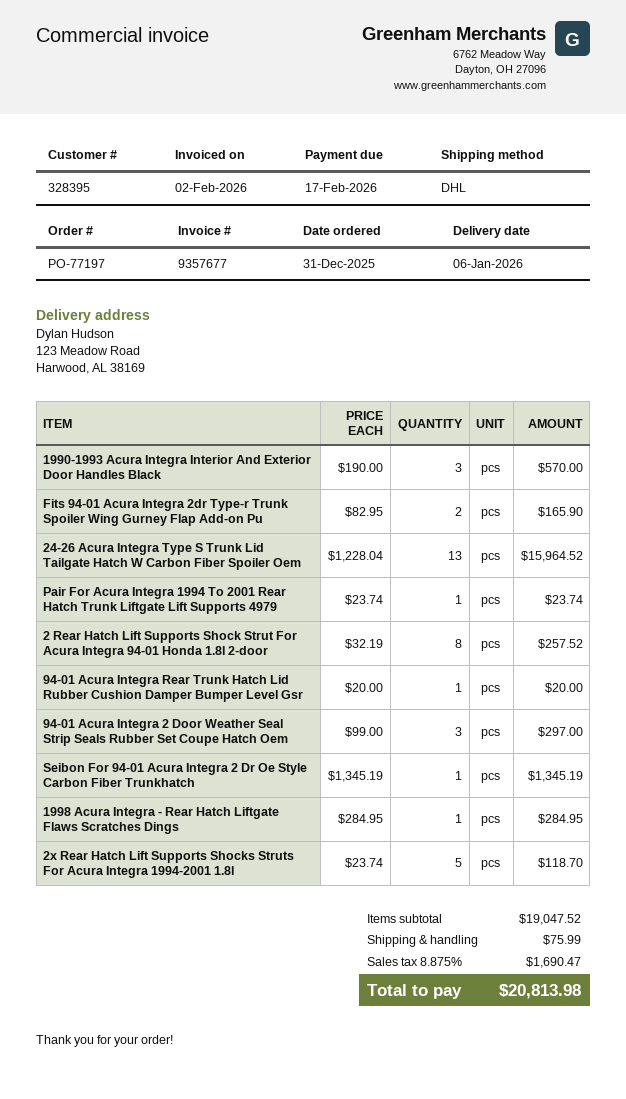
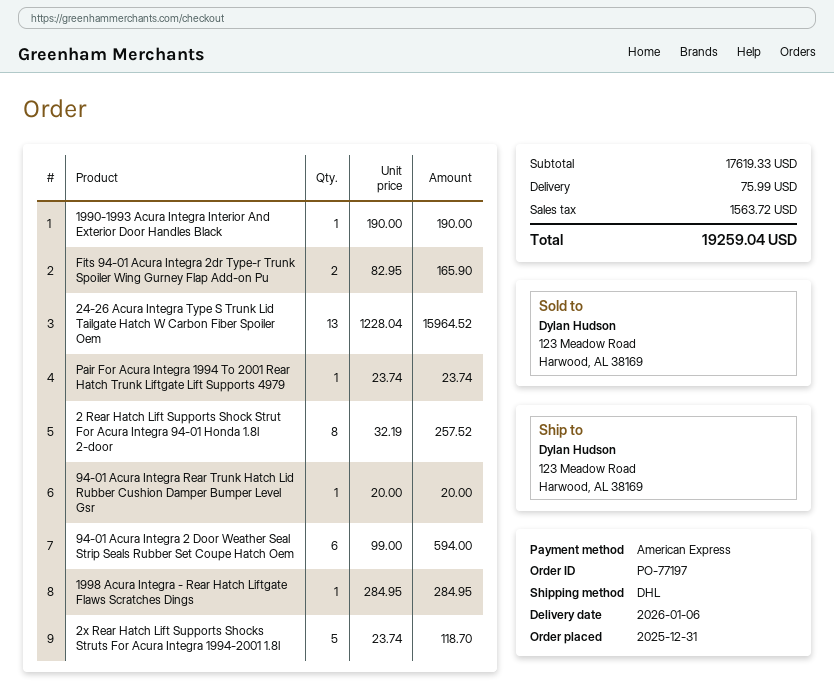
1990-1993 Acura Integra Interior And Exterior Door Handles Black: 3 x 190.00 = 570.00 -> 1 x 190.00 = 190.00
94-01 Acura Integra 2 Door Weather Seal Strip Seals Rubber Set Coupe Hatch Oem: 3 x 99.00 = 297.00 -> 6 x 99.00 = 594.00
Seibon For 94-01 Acura Integra 2 Dr Oe Style Carbon Fiber Trunkhatch: 1 x 1345.19 = 1345.19 -> none
subtotal: 19047.52 -> 17619.33
tax: 1690.47 -> 1563.72
total: 20813.98 -> 19259.04

